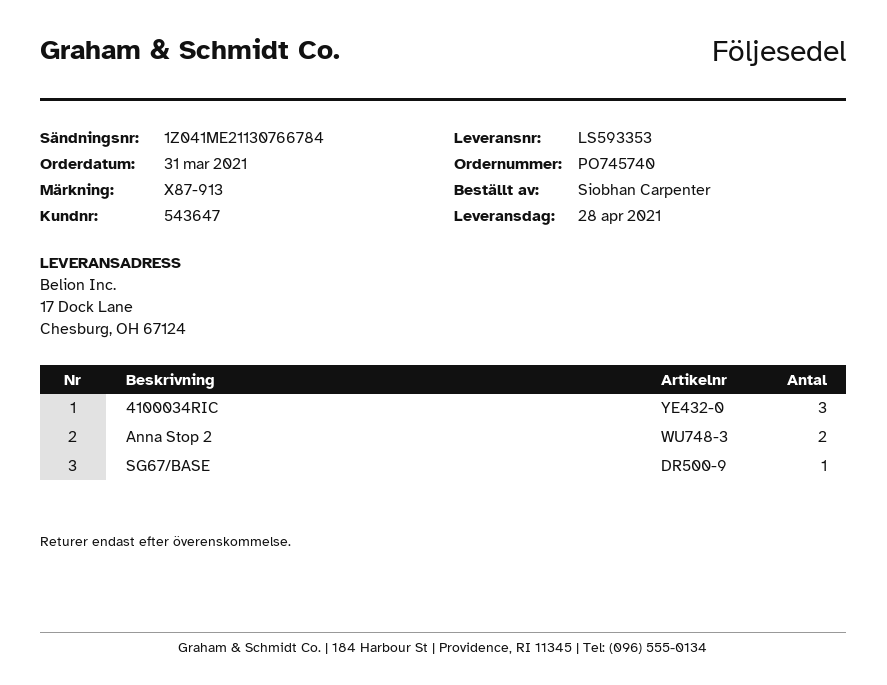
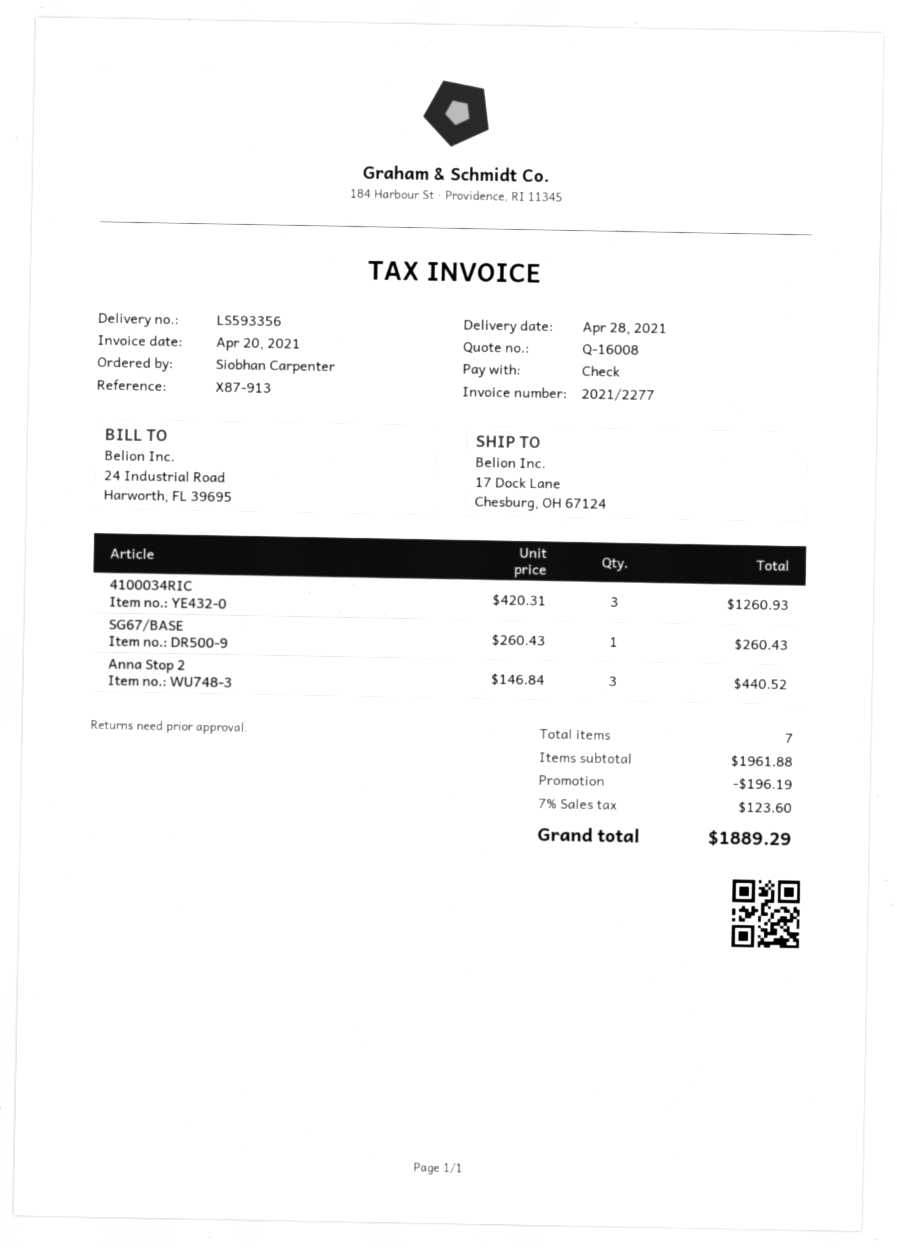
delivery note number: LS593353 -> LS593356
Anna Stop 2: 2 -> 3

